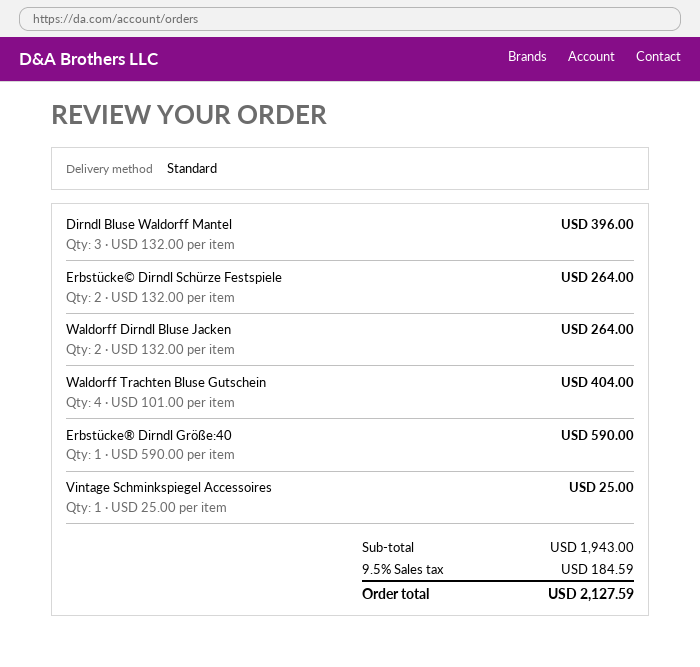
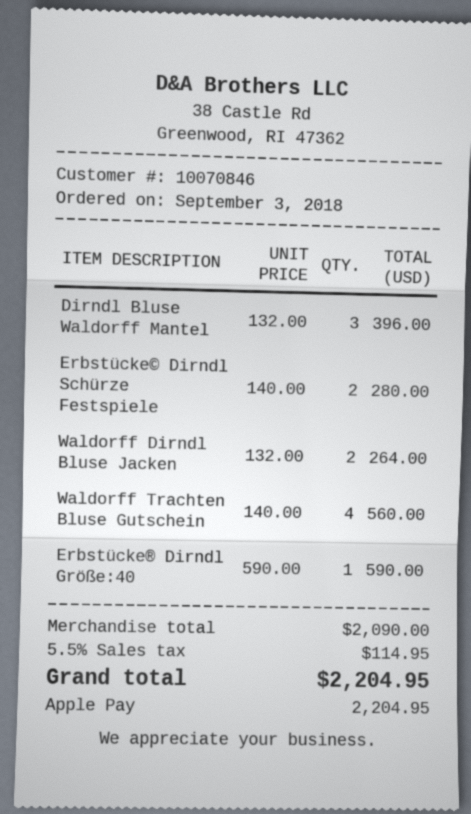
Erbstücke© Dirndl Schürze Festspiele: 2 x 132.00 = 264.00 -> 2 x 140.00 = 280.00
Waldorff Trachten Bluse Gutschein: 4 x 101.00 = 404.00 -> 4 x 140.00 = 560.00
Vintage Schminkspiegel Accessoires: 1 x 25.00 = 25.00 -> none
subtotal: 1943.00 -> 2090.00
tax: 9.5% = 184.59 -> 5.5% = 114.95
total: 2127.59 -> 2204.95

